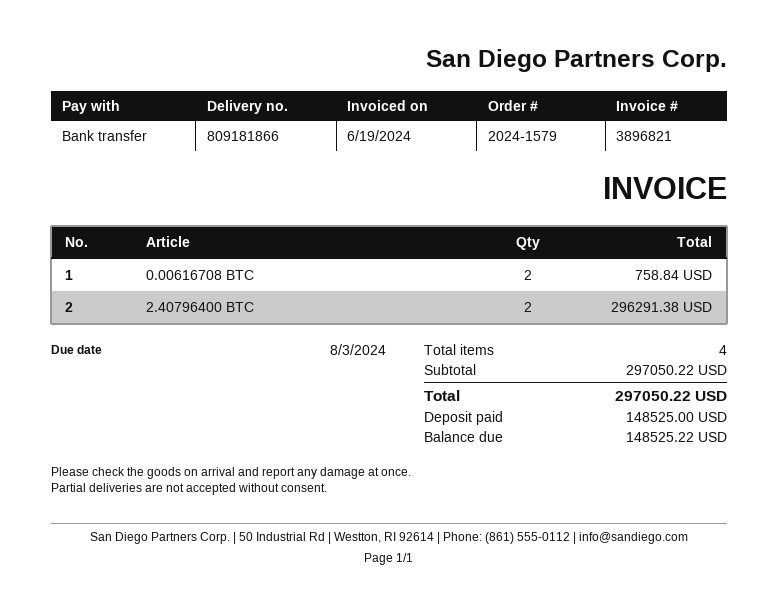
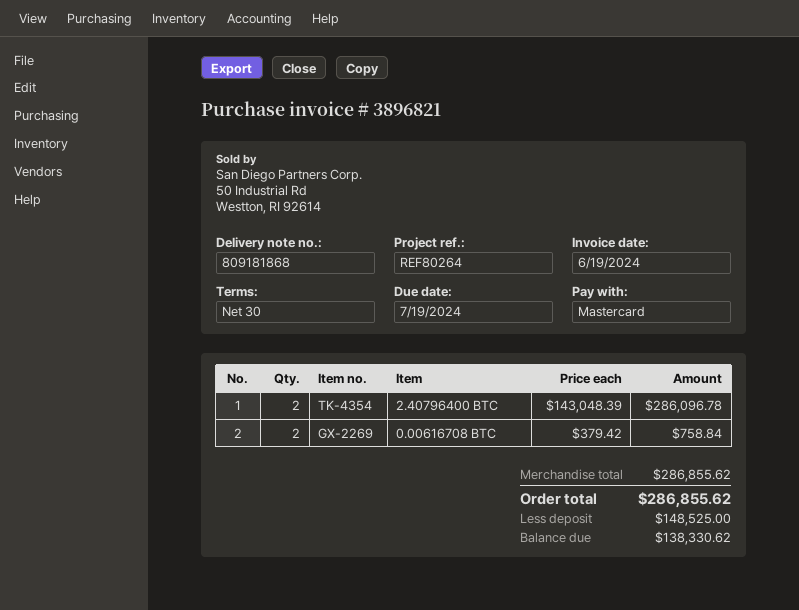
delivery note number: 809181866 -> 809181868
due date: 2024-08-03 -> 2024-07-19
payment method: bank transfer -> Mastercard
2.40796400 BTC: 2 for 296291.38 -> 2 for 286096.78
subtotal: 297050.22 -> 286855.62
total: 297050.22 -> 286855.62
balance: 148525.22 -> 138330.62

